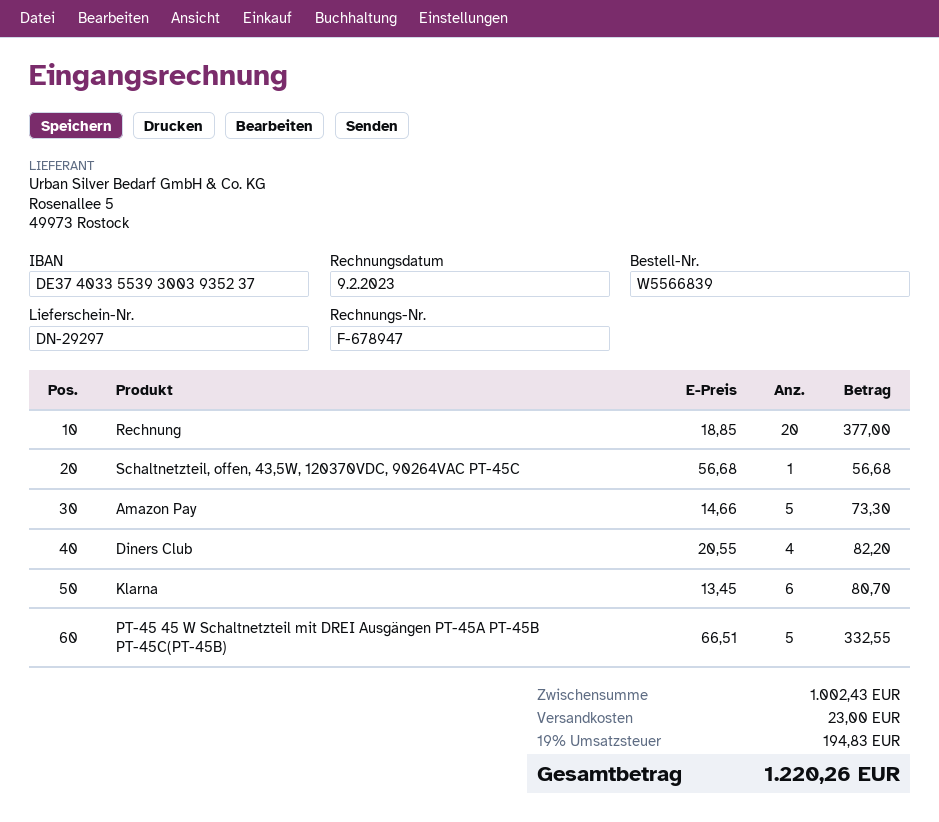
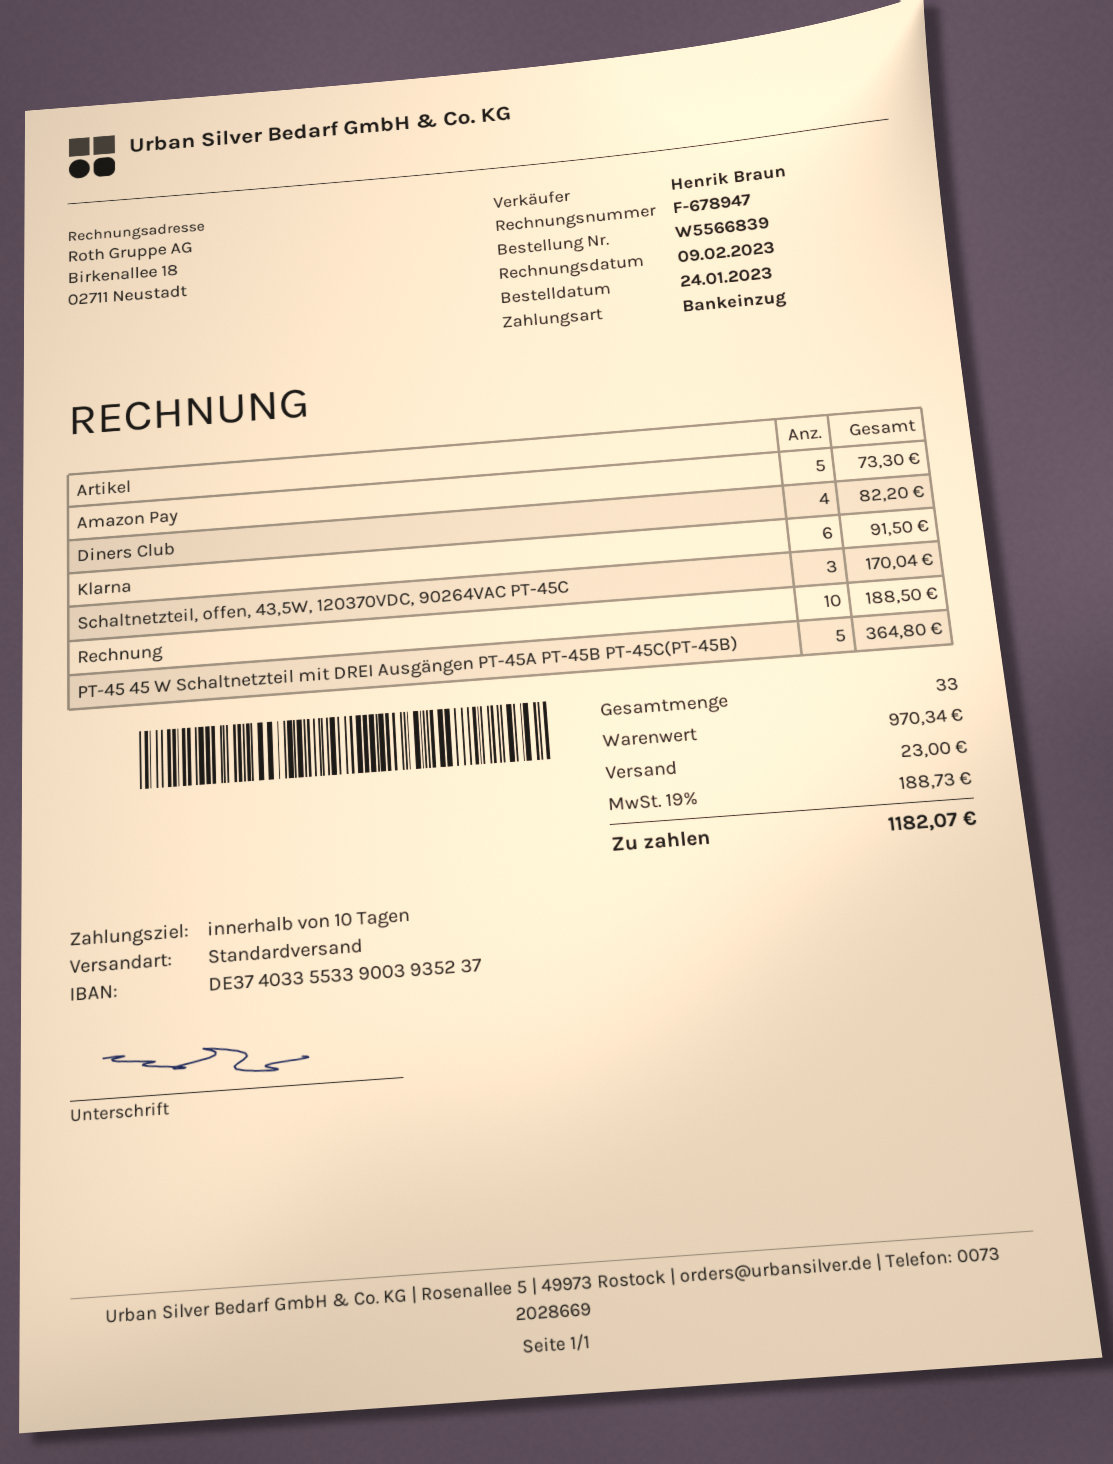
bank account: DE37403355393003935237 -> DE37403355339003935237
Rechnung: 20 for 377.00 -> 10 for 188.50
Schaltnetzteil, offen, 43,5W, 120370VDC, 90264VAC PT-45C: 1 for 56.68 -> 3 for 170.04
Klarna: 6 for 80.70 -> 6 for 91.50
PT-45 45 W Schaltnetzteil mit DREI Ausgängen PT-45A PT-45B PT-45C(PT-45B): 5 for 332.55 -> 5 for 364.80
subtotal: 1002.43 -> 970.34
tax: 19% = 194.83 -> 19% = 188.73
total: 1220.26 -> 1182.07

